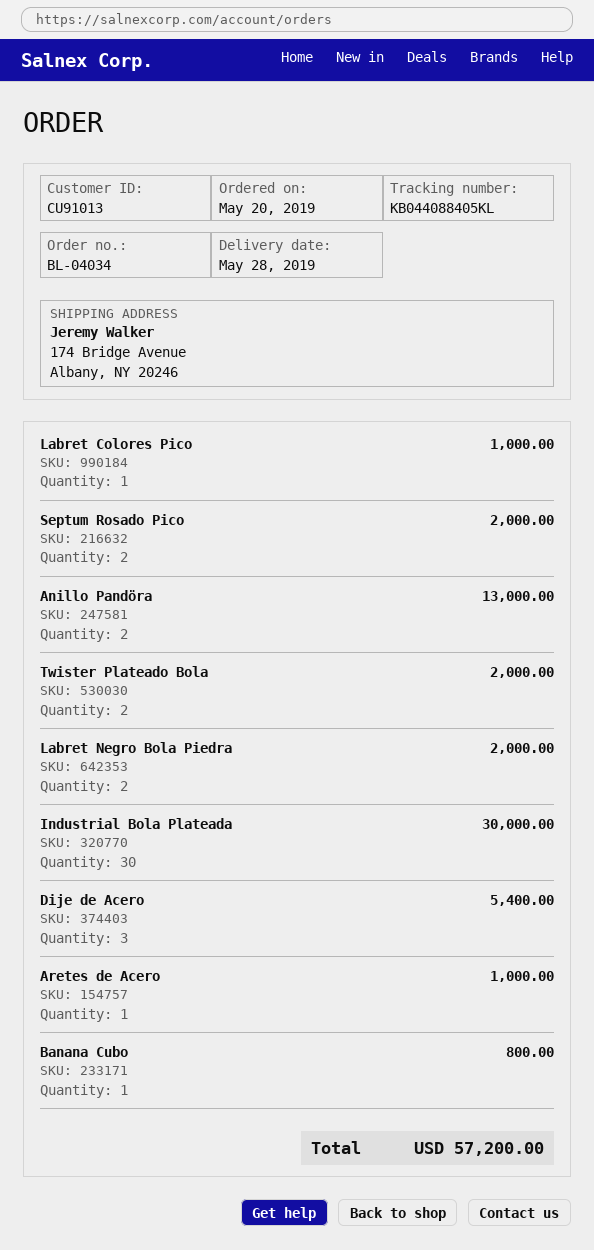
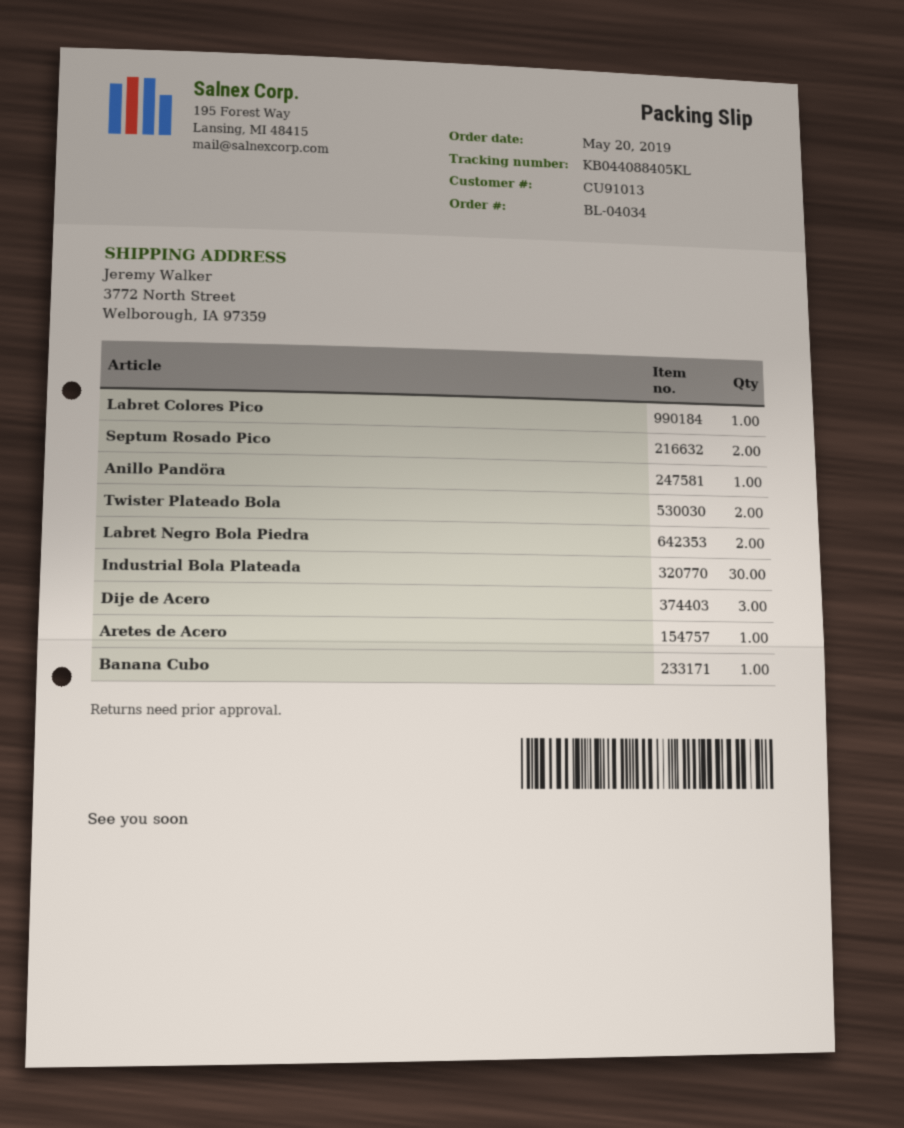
ship to: 174 Bridge Avenue, Albany, NY 20246 -> 3772 North Street, Welborough, IA 97359
Anillo Pandöra: 2 -> 1

